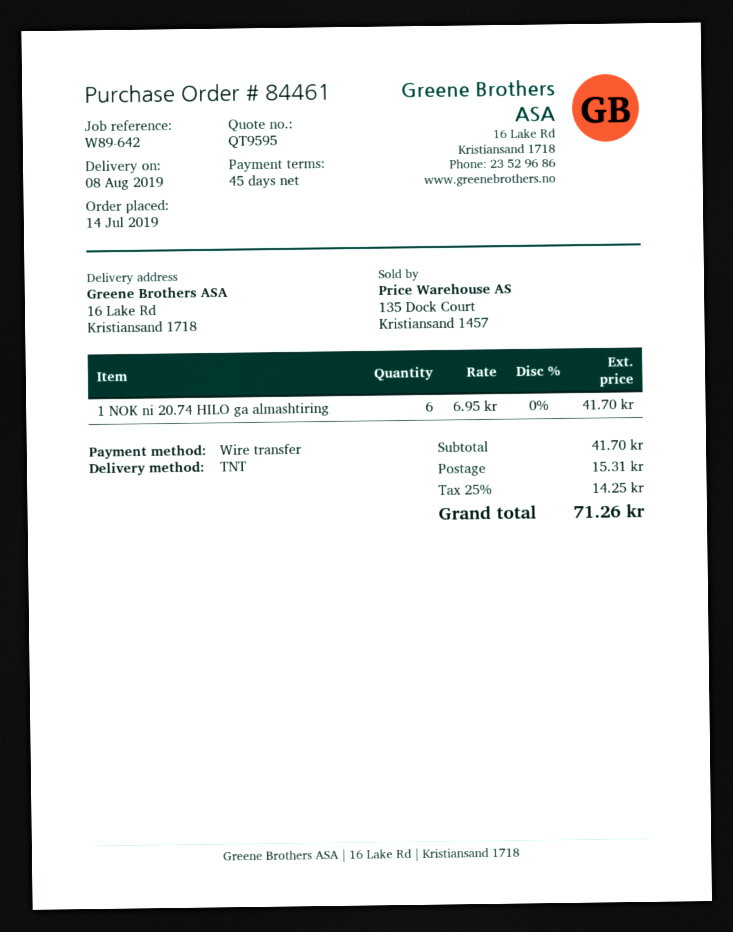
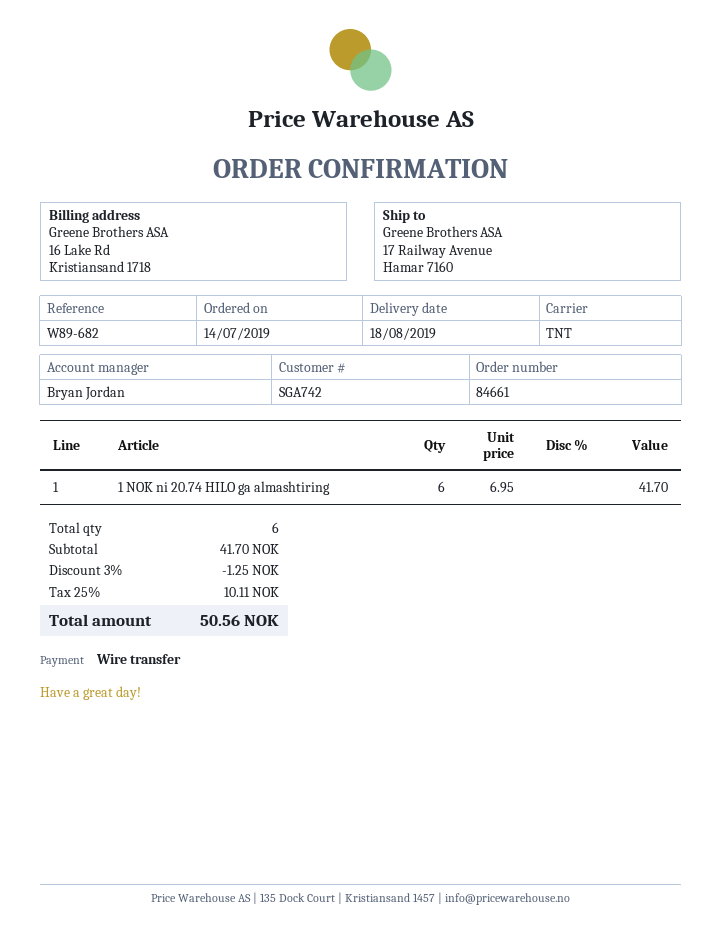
order number: 84461 -> 84661
delivery date: 2019-08-08 -> 2019-08-18
reference: W89-642 -> W89-682
ship to: 16 Lake Rd, Kristiansand 1718 -> 17 Railway Avenue, Hamar 7160
discount: none -> 3% = 1.25
shipping: 15.31 -> none
tax: 25% = 14.25 -> 25% = 10.11
total: 71.26 -> 50.56

